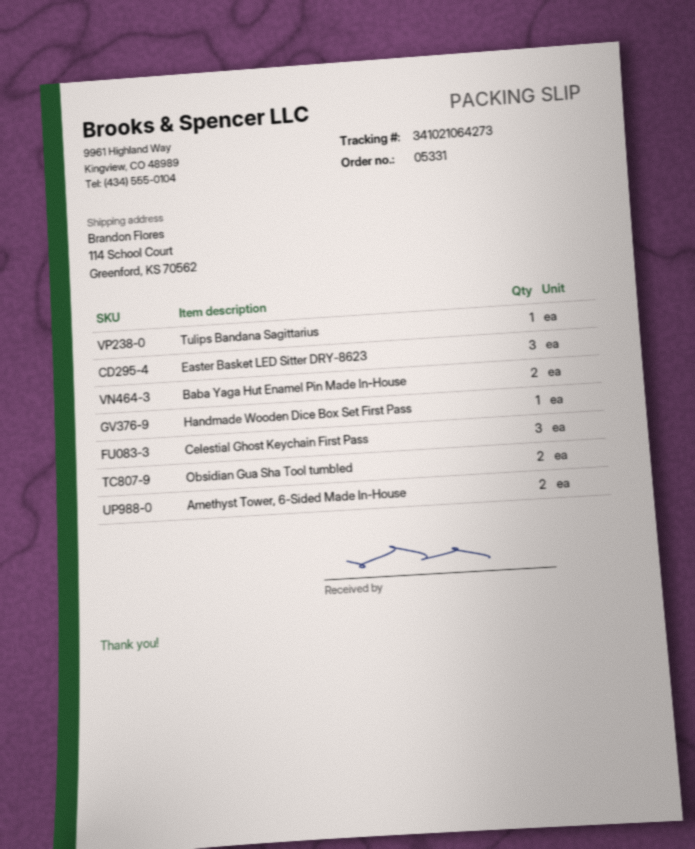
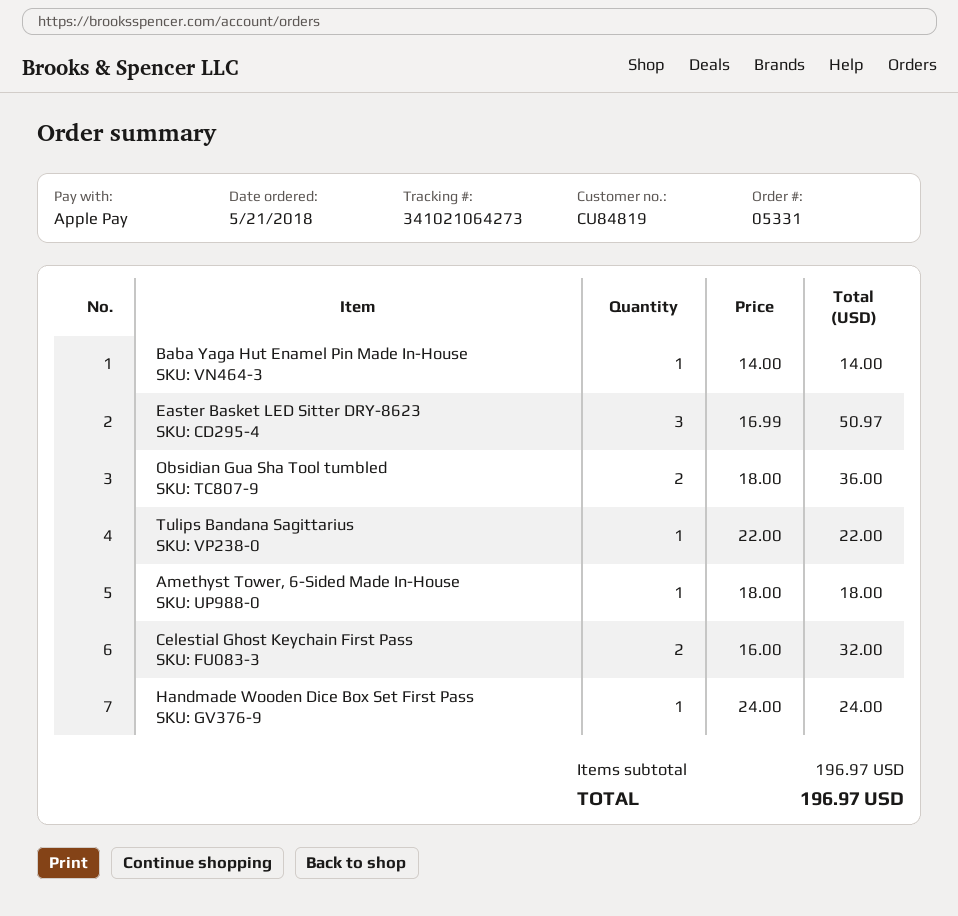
Baba Yaga Hut Enamel Pin Made In-House: 2 -> 1
Celestial Ghost Keychain First Pass: 3 -> 2
Amethyst Tower, 6-Sided Made In-House: 2 -> 1

